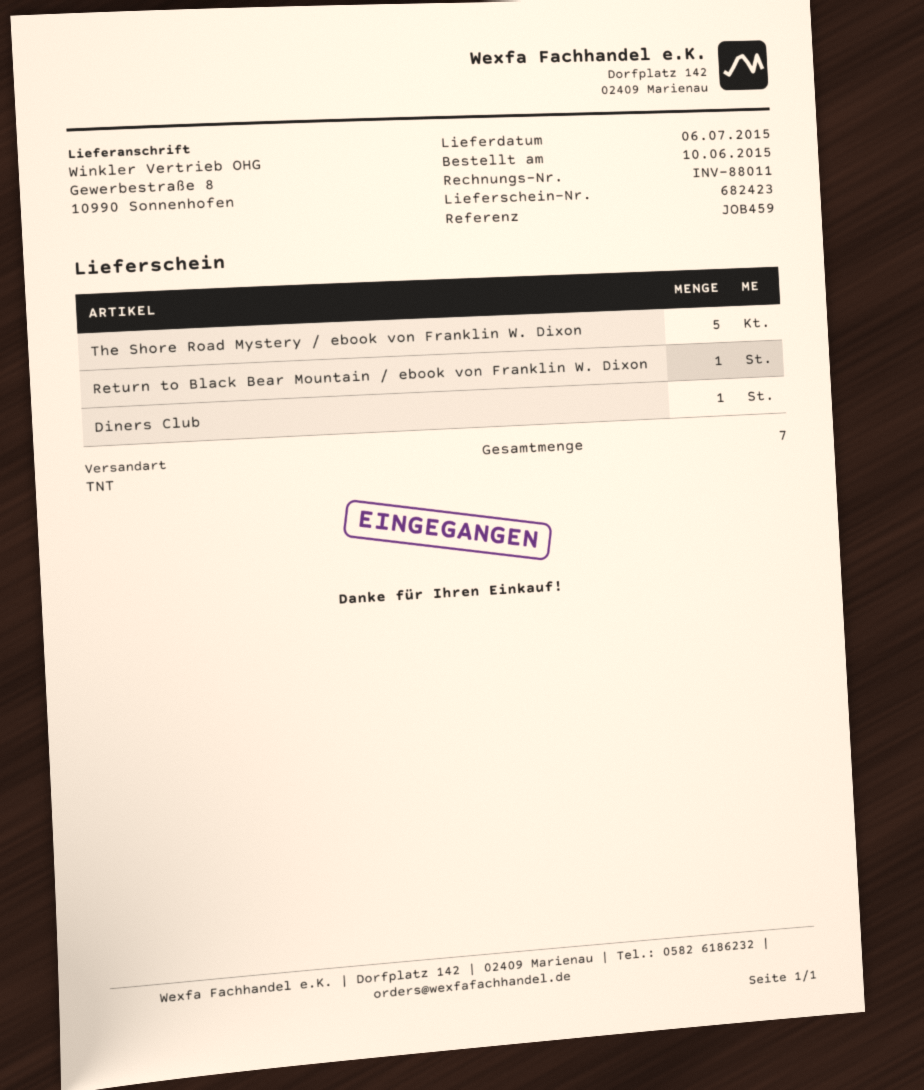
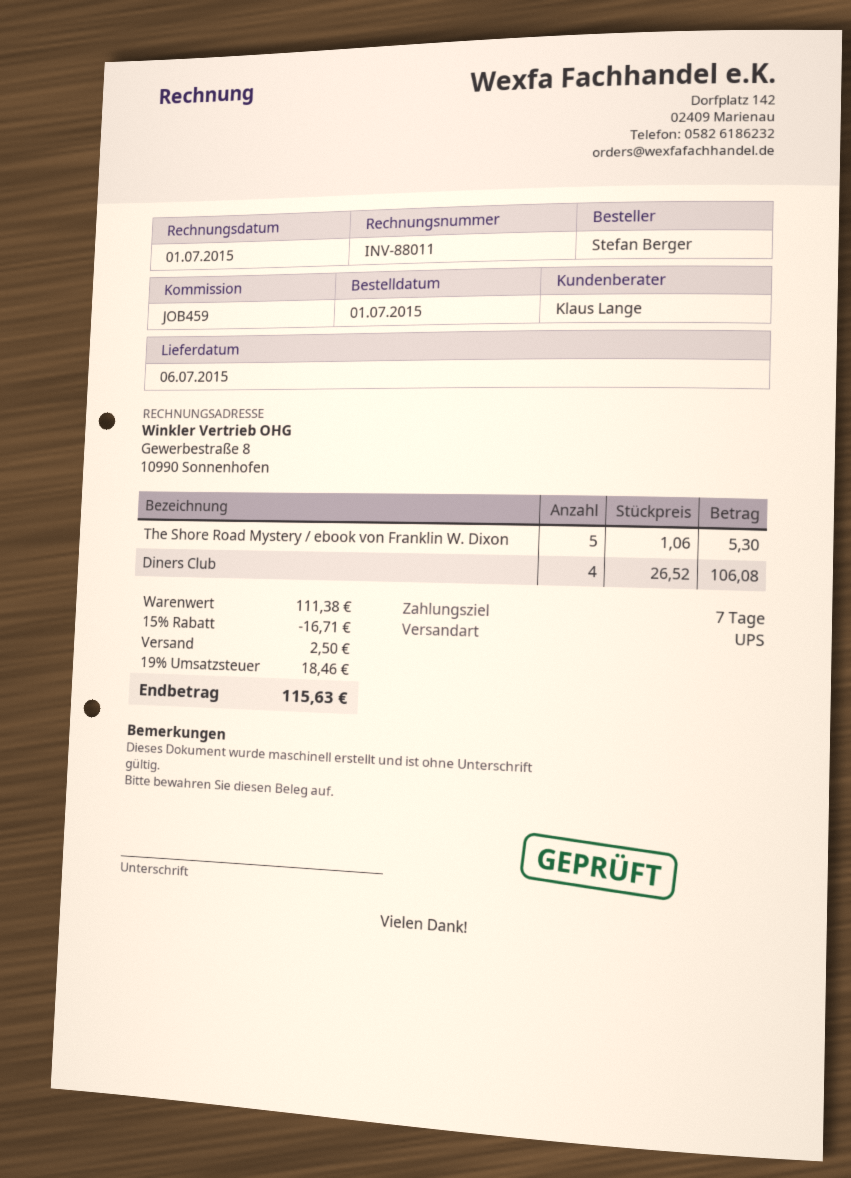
order date: 2015-06-10 -> 2015-07-01
shipping method: TNT -> UPS
Return to Black Bear Mountain / ebook von Franklin W. Dixon: 1 -> none
Diners Club: 1 -> 4

